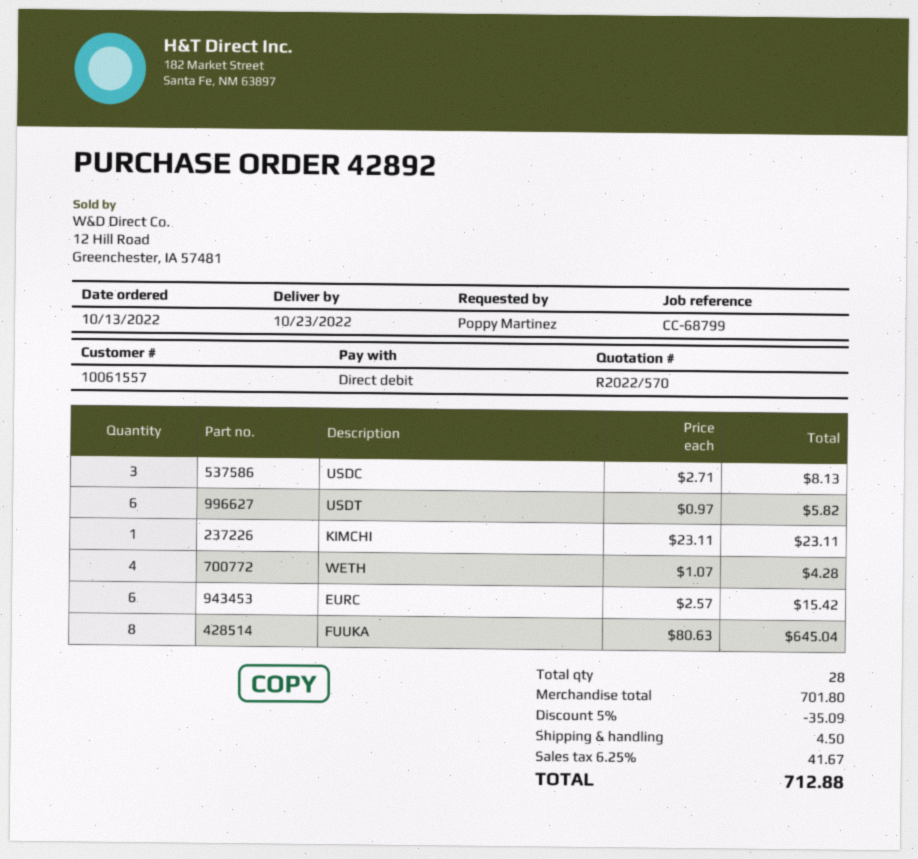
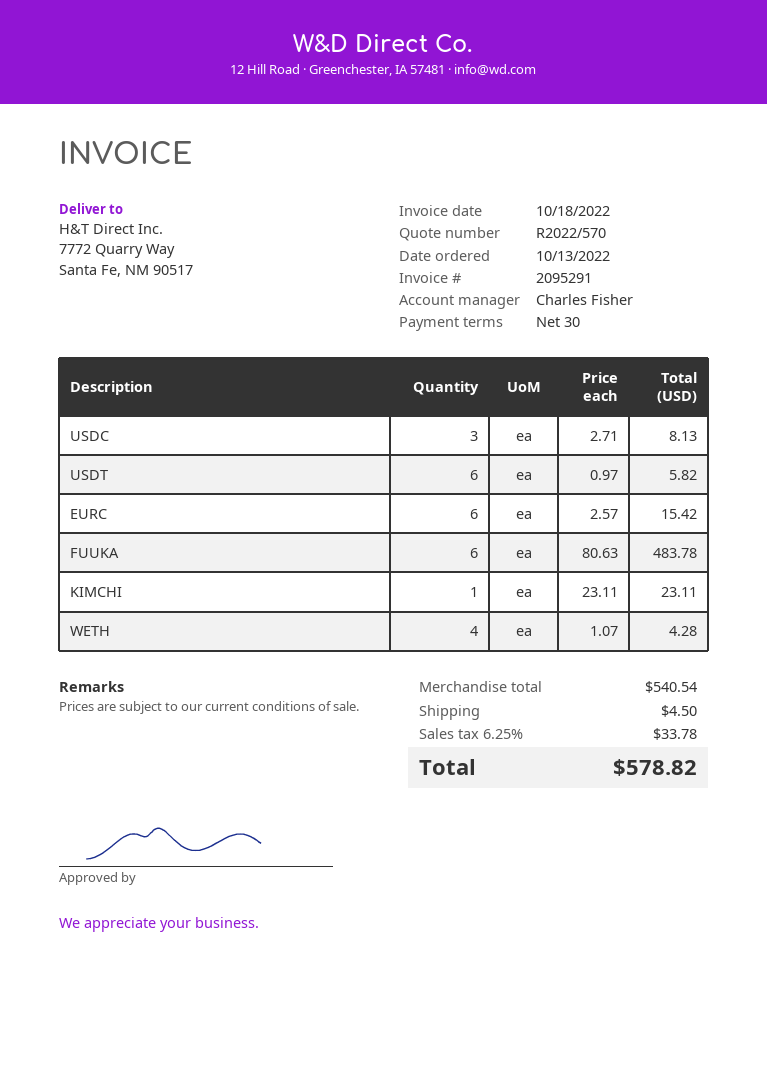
FUUKA: 8 x 80.63 = 645.04 -> 6 x 80.63 = 483.78
subtotal: 701.80 -> 540.54
discount: 5% = 35.09 -> none
tax: 6.25% = 41.67 -> 6.25% = 33.78
total: 712.88 -> 578.82

